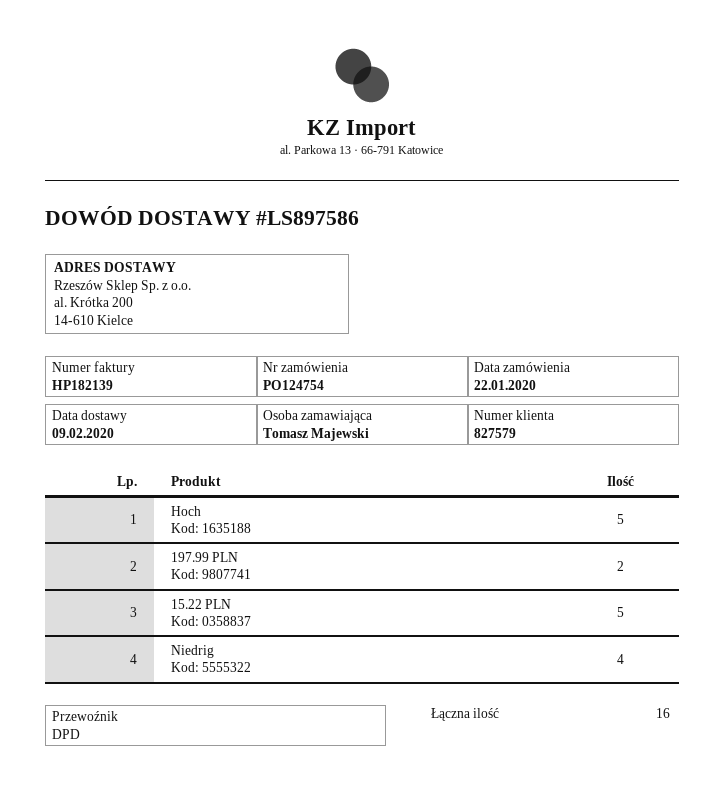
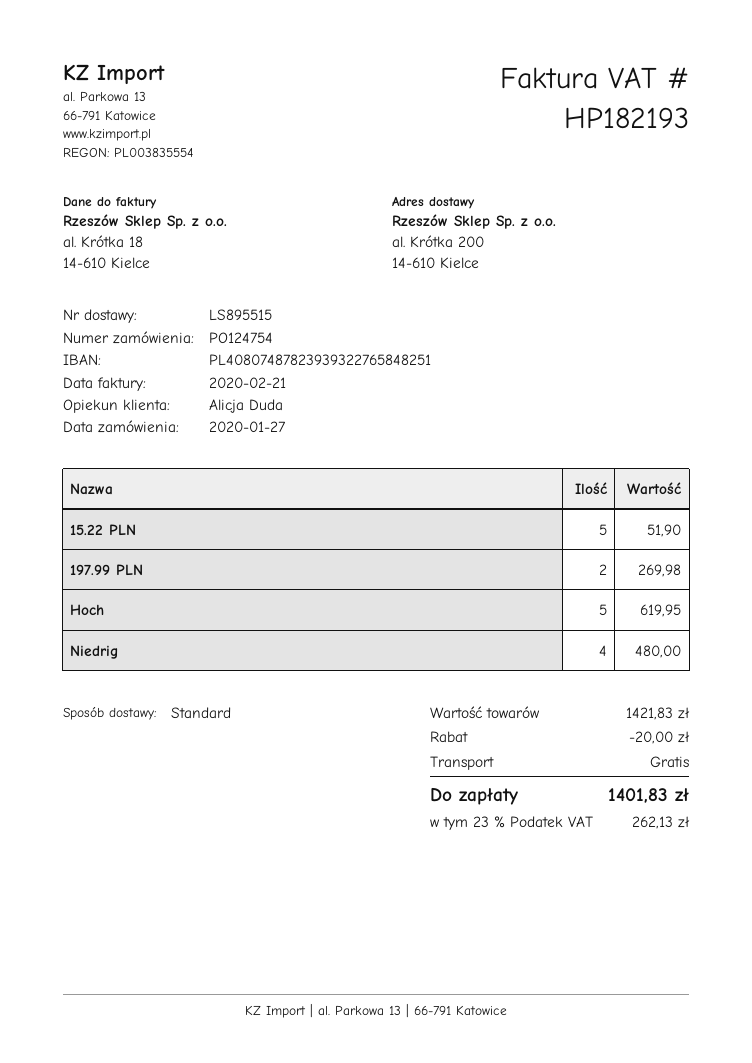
order date: 2020-01-22 -> 2020-01-27
delivery note number: LS897586 -> LS895515
invoice number: HP182139 -> HP182193
shipping method: DPD -> standard

